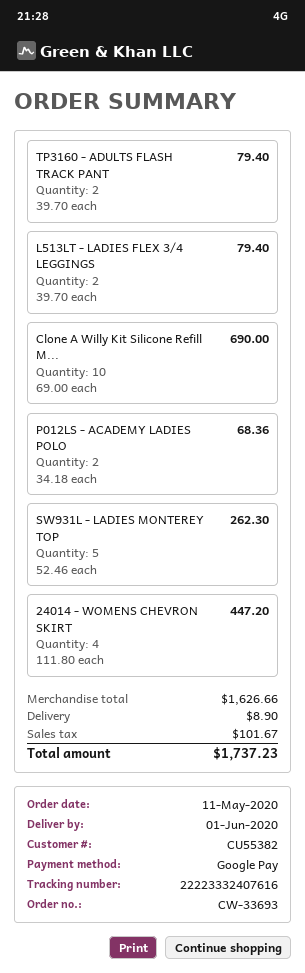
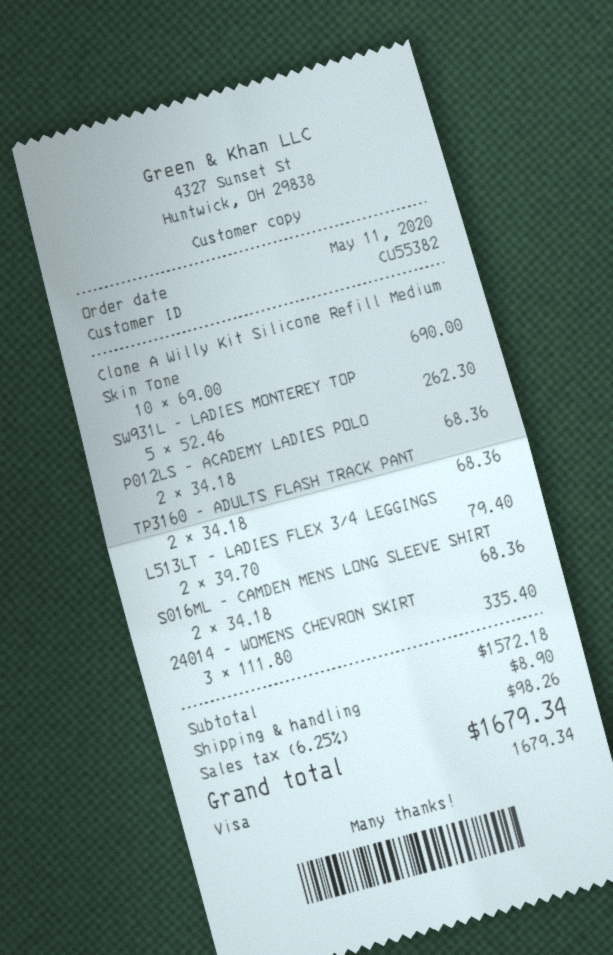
payment method: Google Pay -> Visa
TP3160 - ADULTS FLASH TRACK PANT: 2 x 39.70 = 79.40 -> 2 x 34.18 = 68.36
24014 - WOMENS CHEVRON SKIRT: 4 x 111.80 = 447.20 -> 3 x 111.80 = 335.40
S016ML - CAMDEN MENS LONG SLEEVE SHIRT: none -> 2 x 34.18 = 68.36
subtotal: 1626.66 -> 1572.18
tax: 101.67 -> 98.26
total: 1737.23 -> 1679.34

